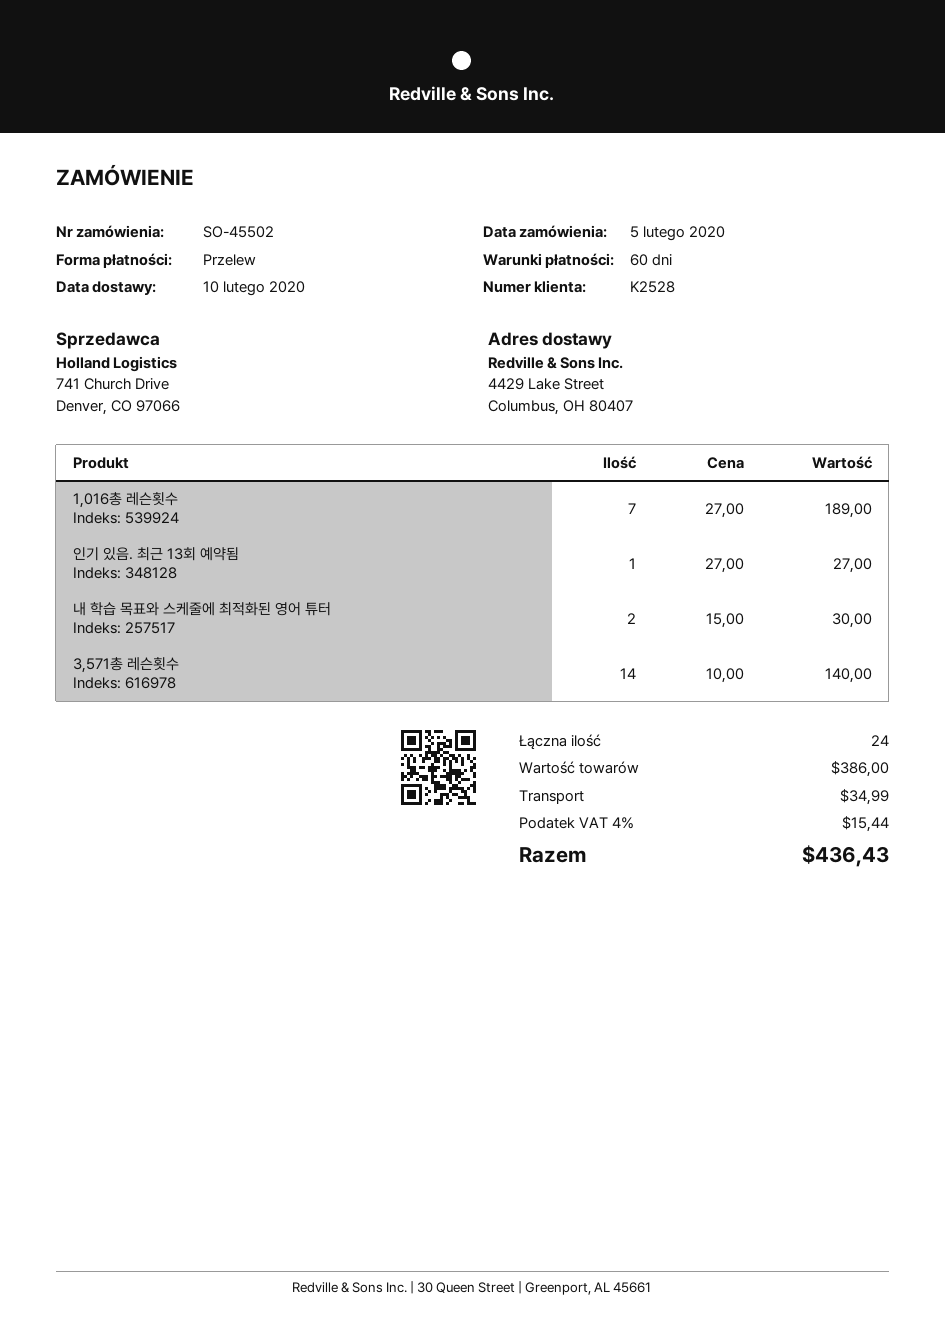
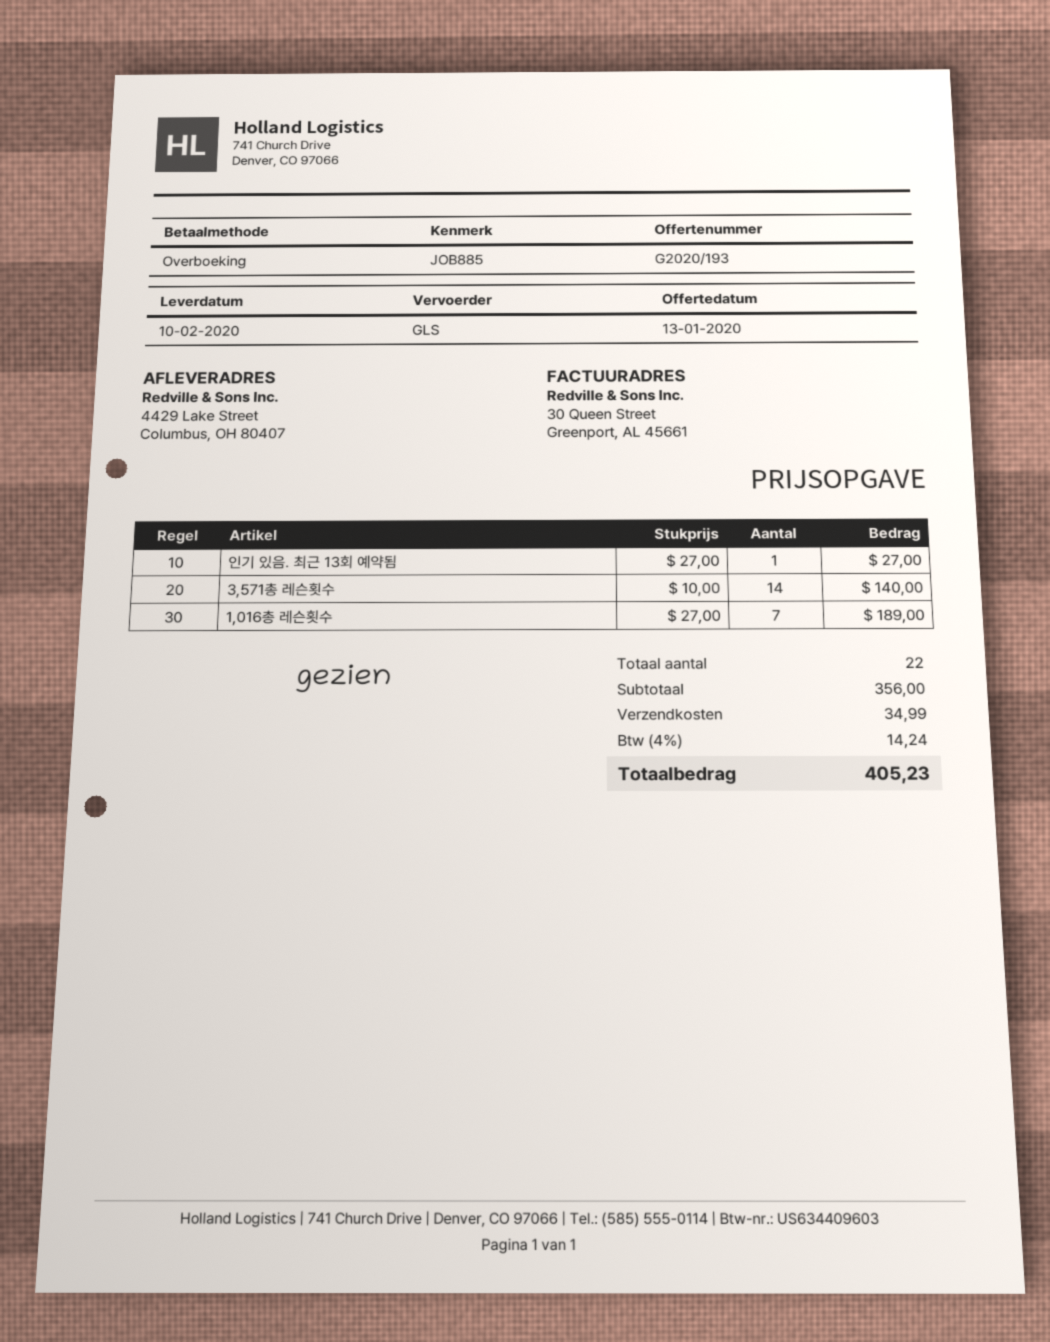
내 학습 목표와 스케줄에 최적화된 영어 튜터: 2 x 15.00 = 30.00 -> none
total quantity: 24 -> 22
subtotal: 386.00 -> 356.00
tax: 4% = 15.44 -> 4% = 14.24
total: 436.43 -> 405.23

